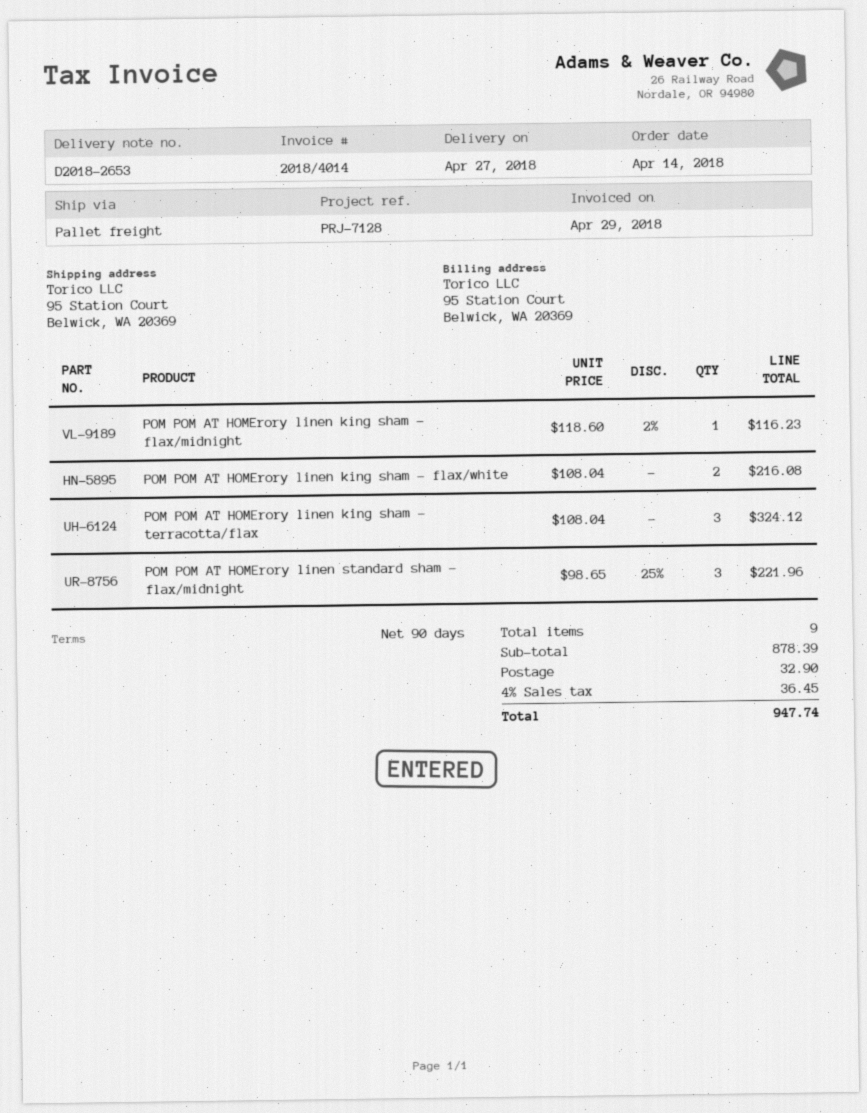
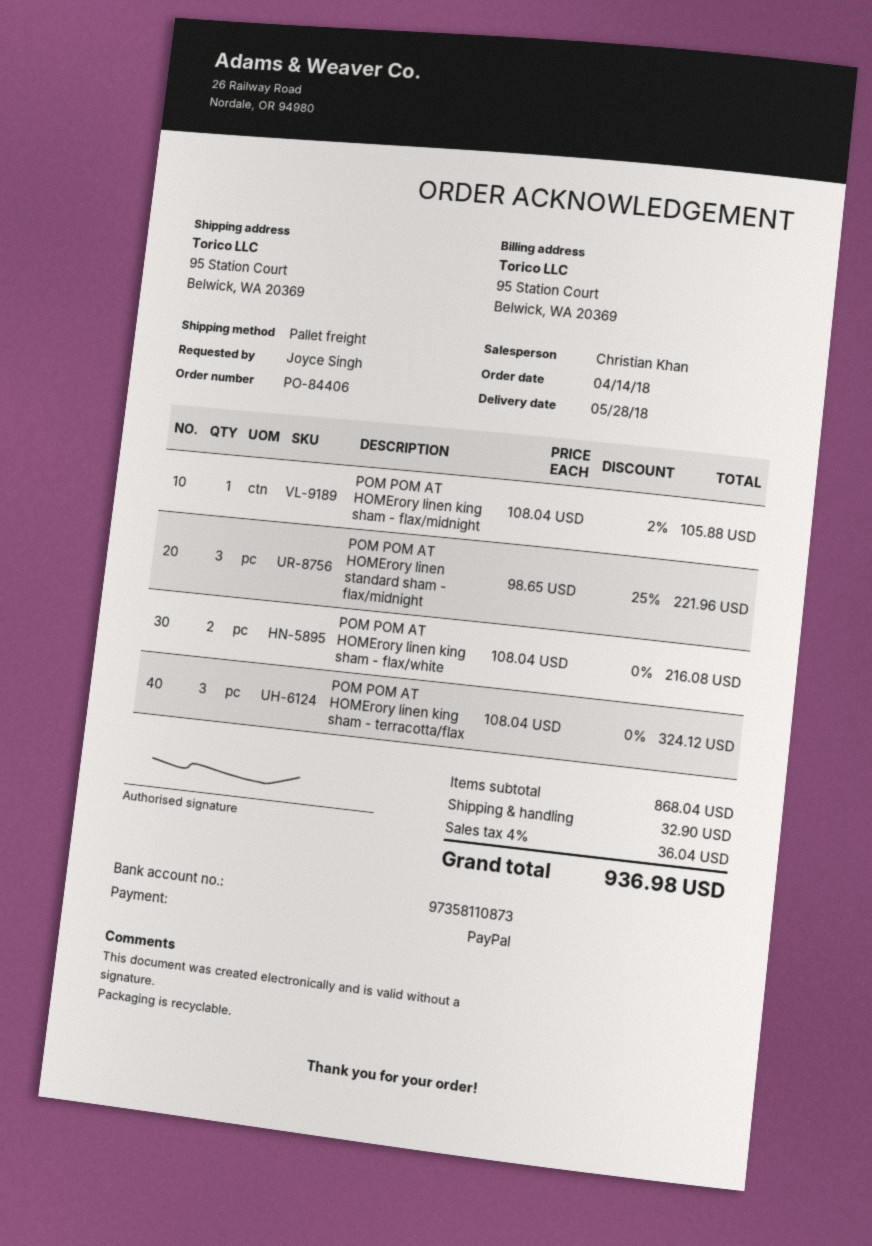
delivery date: 2018-04-27 -> 2018-05-28
POM POM AT HOMErory linen king sham - flax/midnight: 1 x 118.60 - 2% = 116.23 -> 1 x 108.04 - 2% = 105.88
subtotal: 878.39 -> 868.04
tax: 4% = 36.45 -> 4% = 36.04
total: 947.74 -> 936.98

